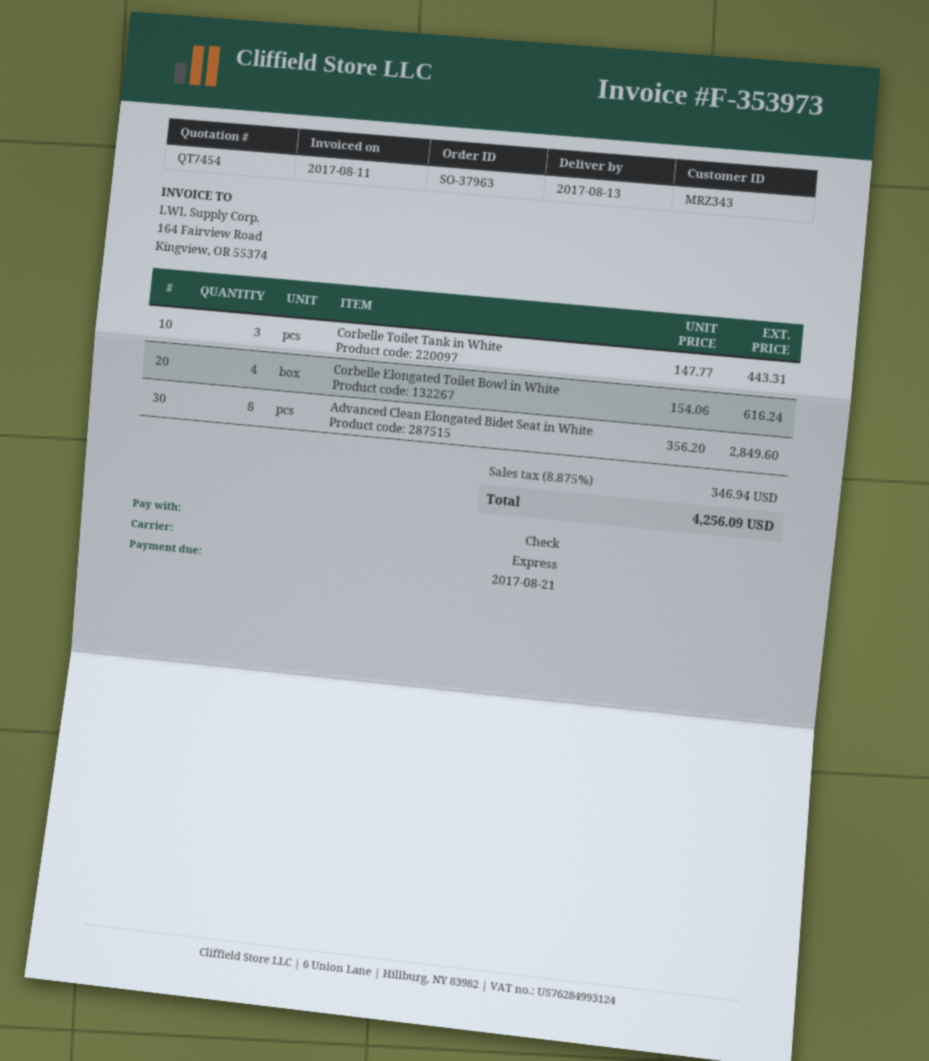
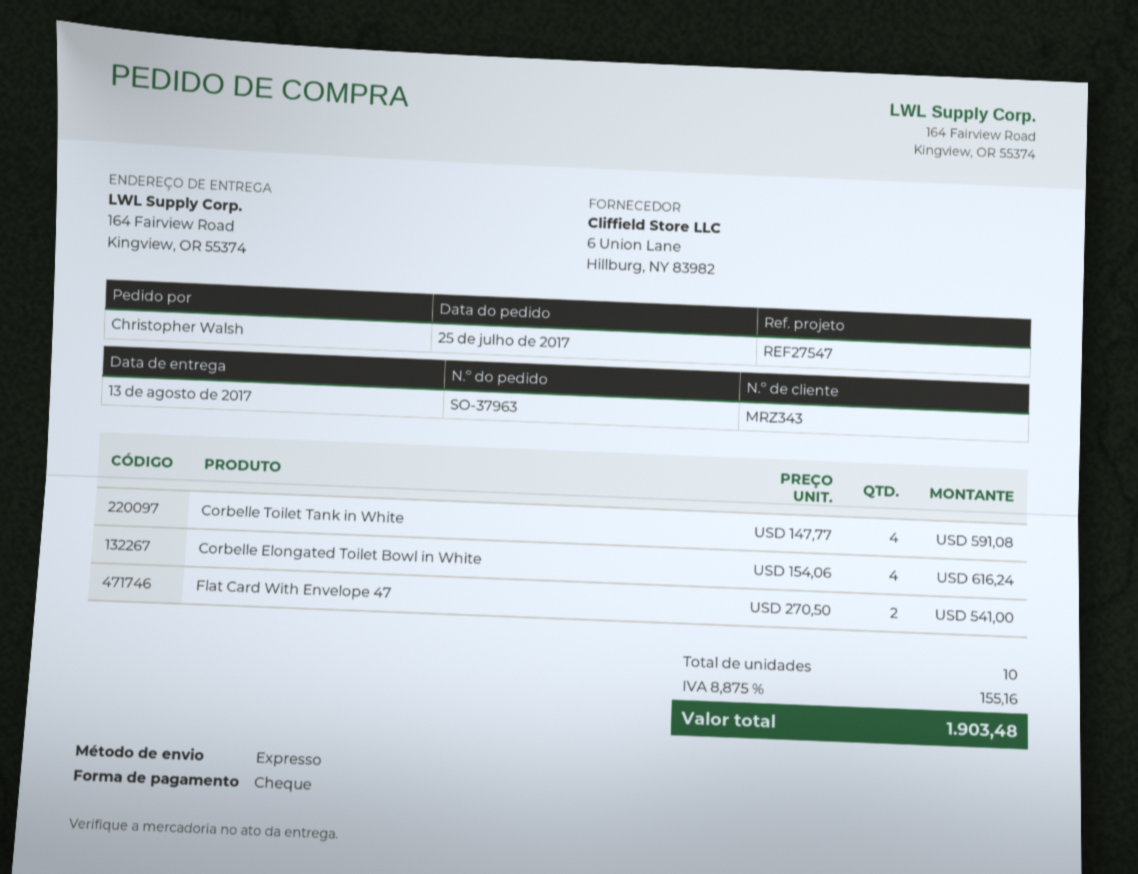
Corbelle Toilet Tank in White: 3 x 147.77 = 443.31 -> 4 x 147.77 = 591.08
Advanced Clean Elongated Bidet Seat in White: 8 x 356.20 = 2849.60 -> none
Flat Card With Envelope 47: none -> 2 x 270.50 = 541.00
tax: 8.875% = 346.94 -> 8.875% = 155.16
total: 4256.09 -> 1903.48

